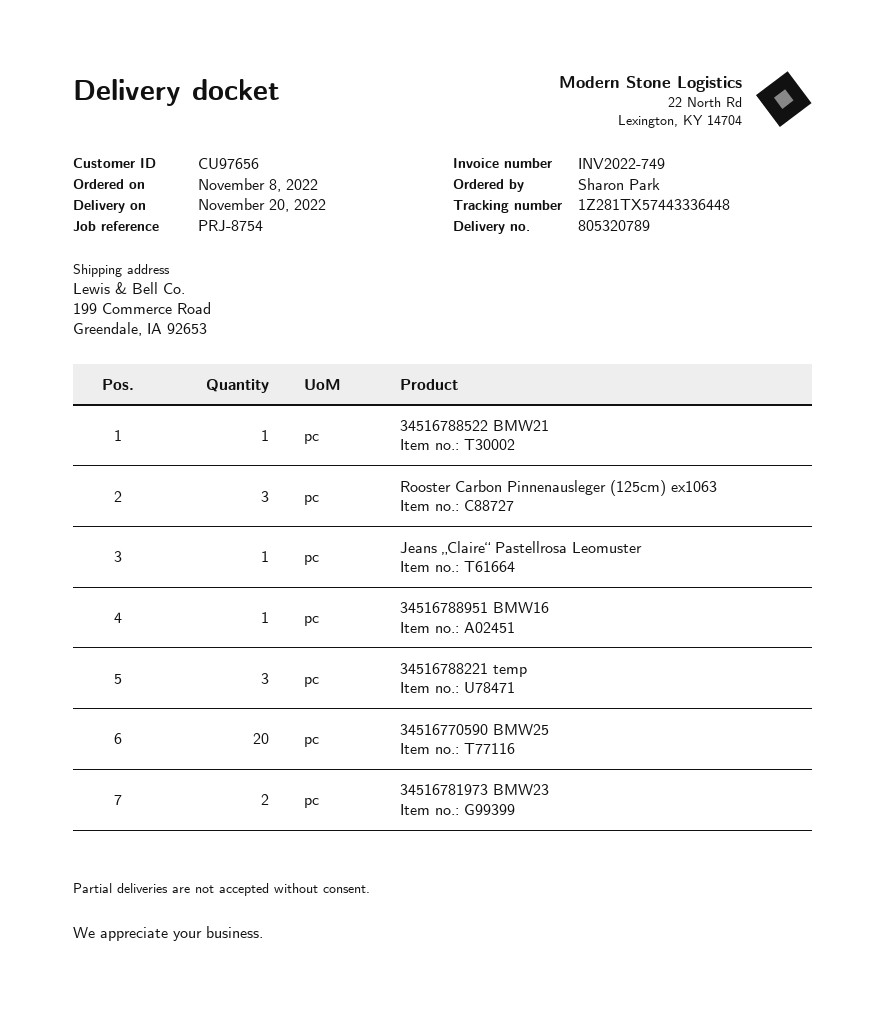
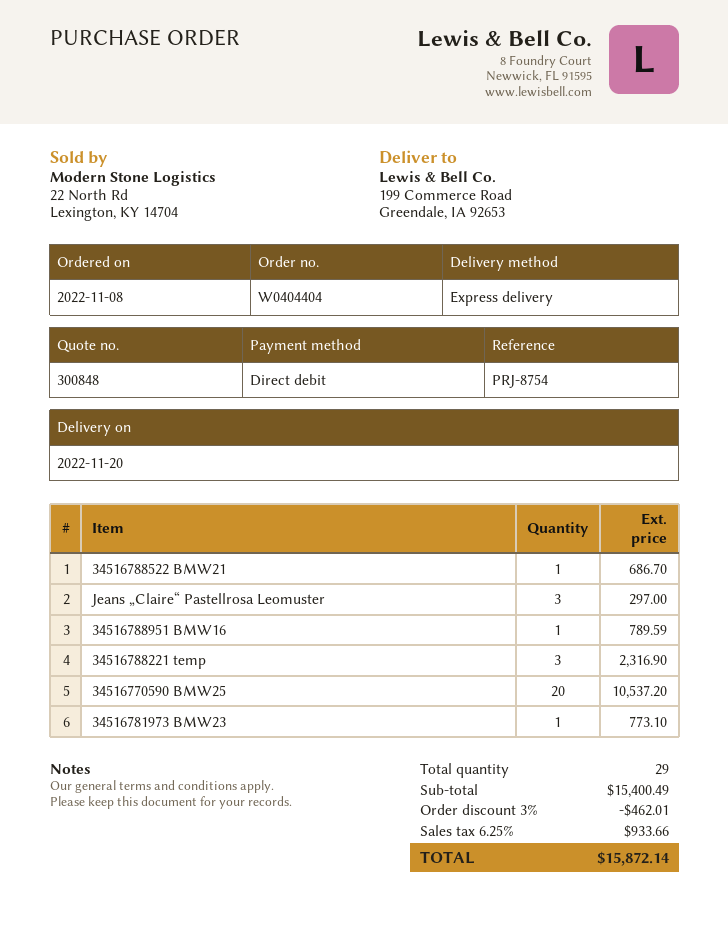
Rooster Carbon Pinnenausleger (125cm) ex1063: 3 -> none
Jeans „Claire“ Pastellrosa Leomuster: 1 -> 3
34516781973 BMW23: 2 -> 1

